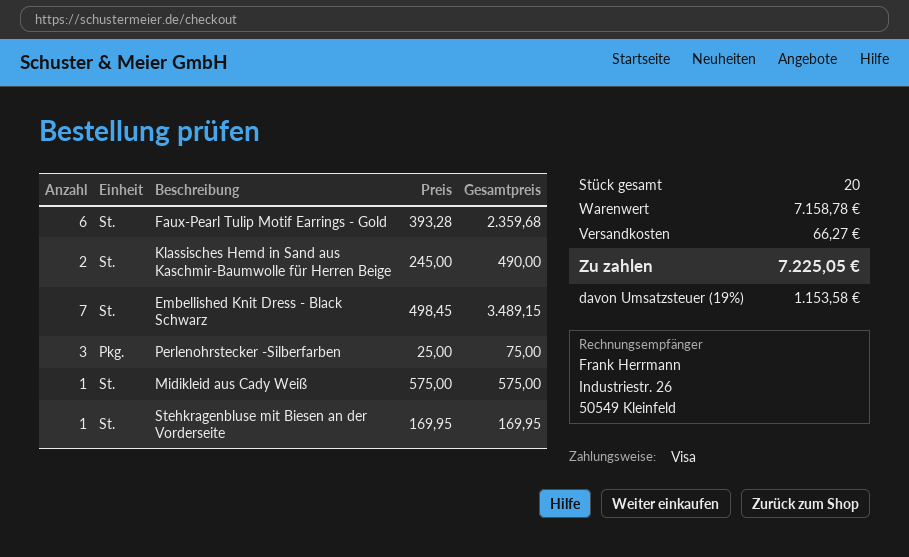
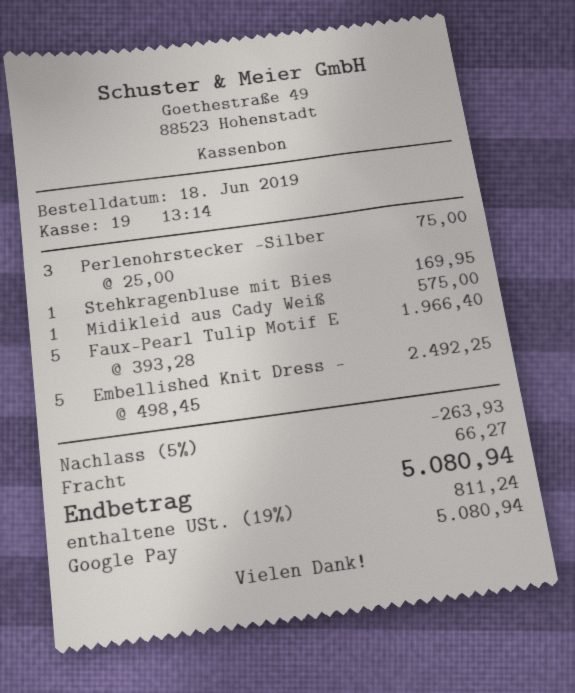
payment method: Visa -> Google Pay
Faux-Pearl Tulip Motif Earrings - Gold: 6 x 393.28 = 2359.68 -> 5 x 393.28 = 1966.40
Klassisches Hemd in Sand aus Kaschmir-Baumwolle für Herren Beige: 2 x 245.00 = 490.00 -> none
Embellished Knit Dress - Black Schwarz: 7 x 498.45 = 3489.15 -> 5 x 498.45 = 2492.25
discount: none -> 5% = 263.93
tax: 19% = 1153.58 -> 19% = 811.24
total: 7225.05 -> 5080.94

